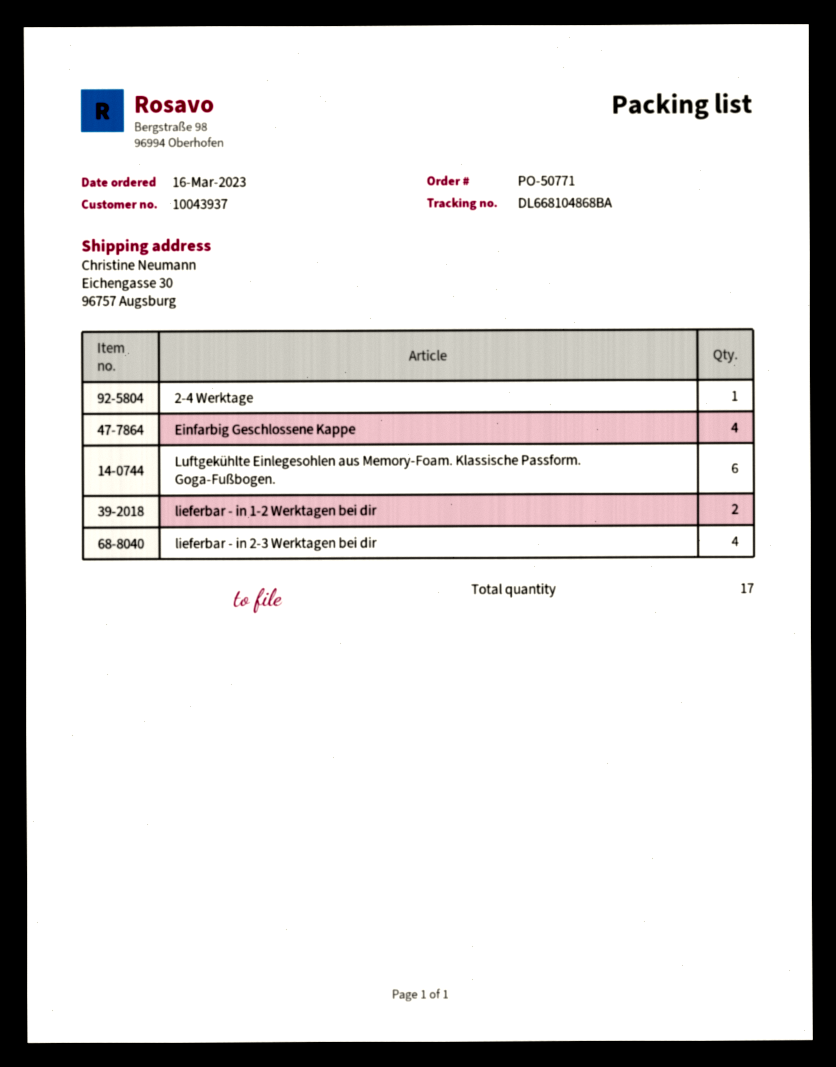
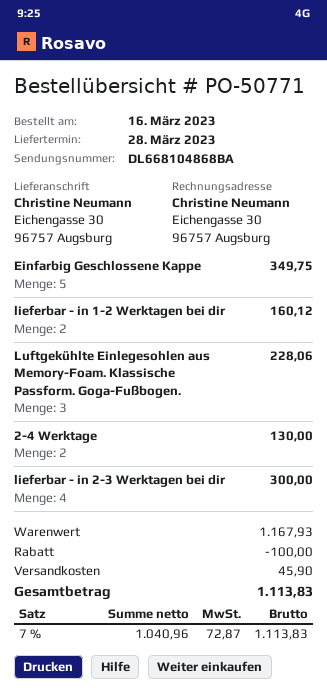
2-4 Werktage: 1 -> 2
Einfarbig Geschlossene Kappe: 4 -> 5
Luftgekühlte Einlegesohlen aus Memory-Foam. Klassische Passform. Goga-Fußbogen.: 6 -> 3

